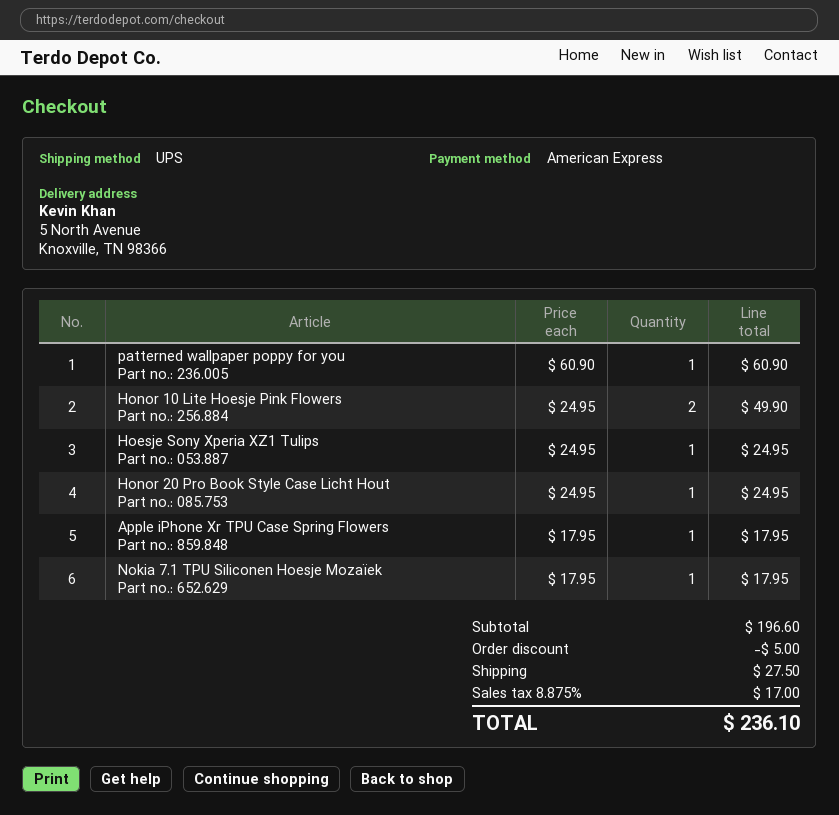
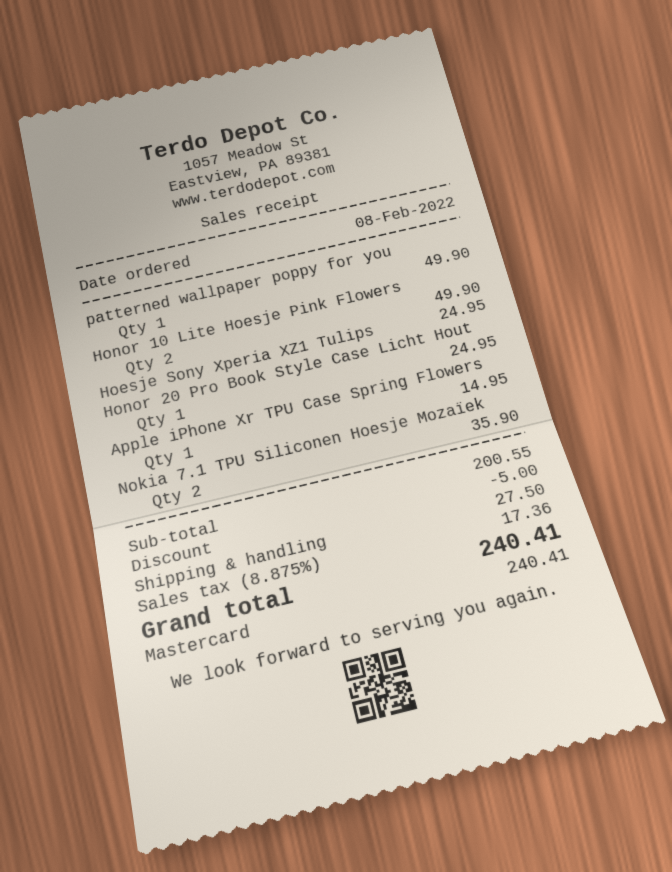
payment method: American Express -> Mastercard
patterned wallpaper poppy for you: 1 for 60.90 -> 1 for 49.90
Apple iPhone Xr TPU Case Spring Flowers: 1 for 17.95 -> 1 for 14.95
Nokia 7.1 TPU Siliconen Hoesje Mozaïek: 1 for 17.95 -> 2 for 35.90
subtotal: 196.60 -> 200.55
tax: 8.875% = 17.00 -> 8.875% = 17.36
total: 236.10 -> 240.41

